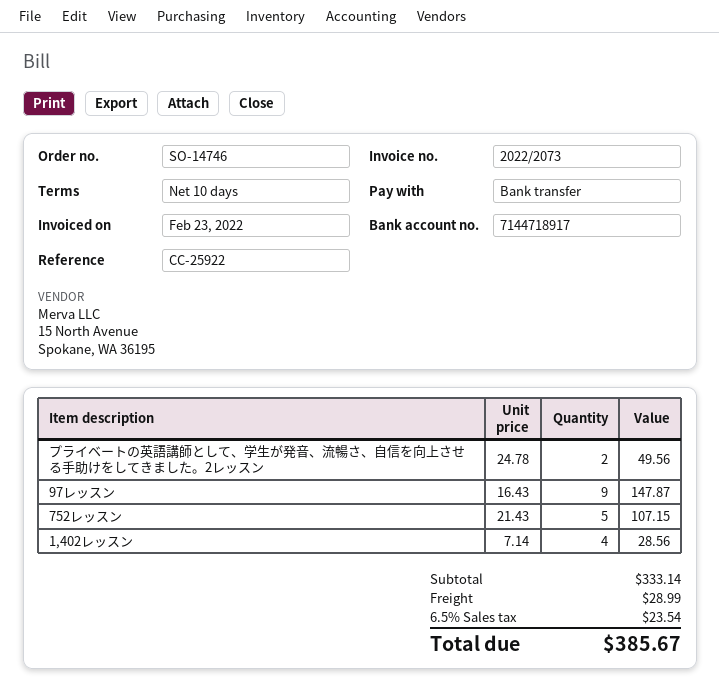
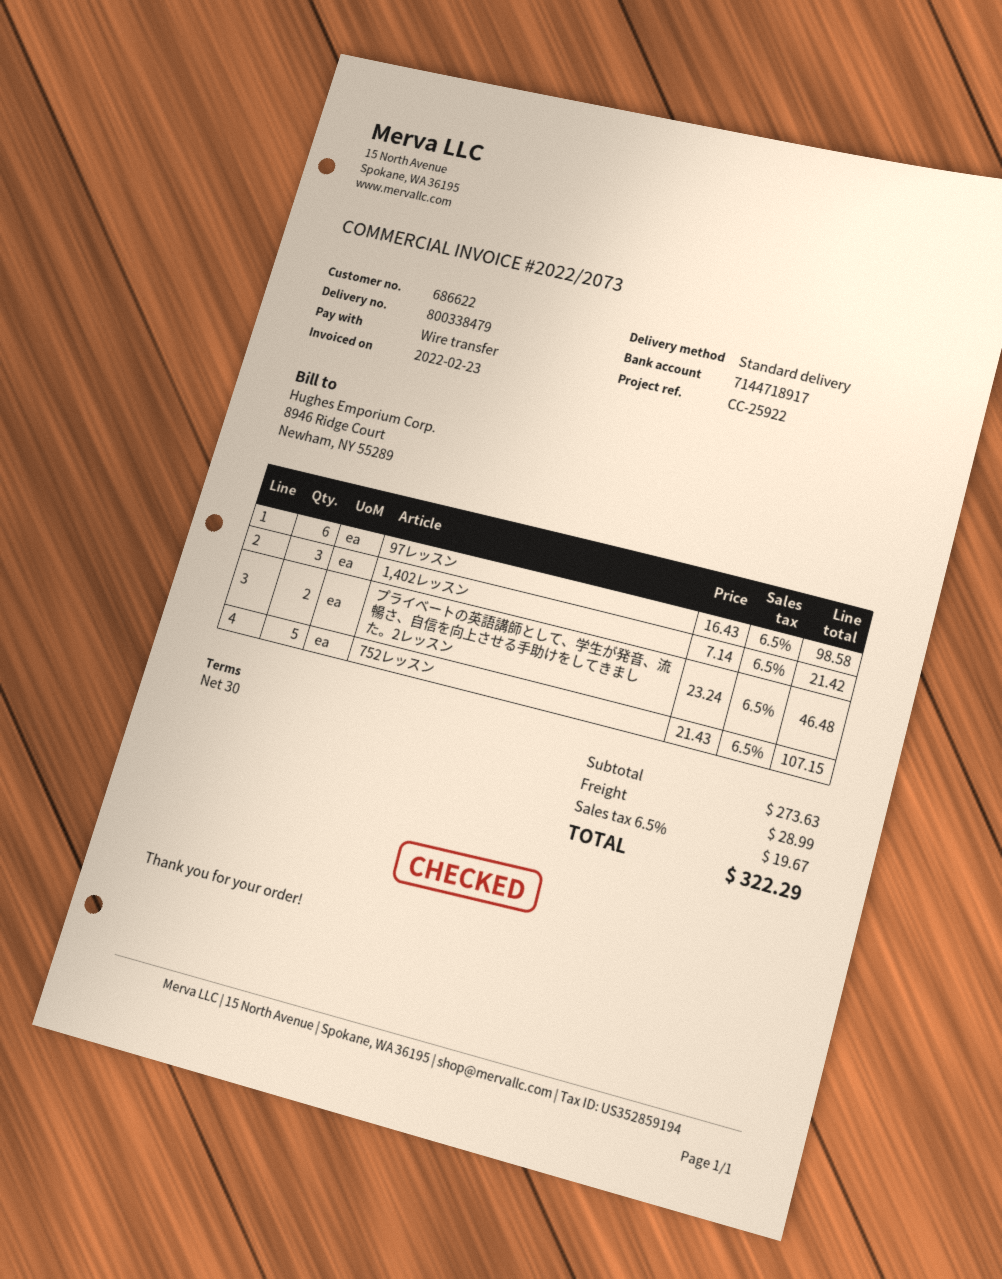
payment terms: 10 days -> 30 days
プライベートの英語講師として、学生が発音、流暢さ、自信を向上させる手助けをしてきました。2レッスン: 2 x 24.78 = 49.56 -> 2 x 23.24 = 46.48
97レッスン: 9 x 16.43 = 147.87 -> 6 x 16.43 = 98.58
1,402レッスン: 4 x 7.14 = 28.56 -> 3 x 7.14 = 21.42
subtotal: 333.14 -> 273.63
tax: 6.5% = 23.54 -> 6.5% = 19.67
total: 385.67 -> 322.29

